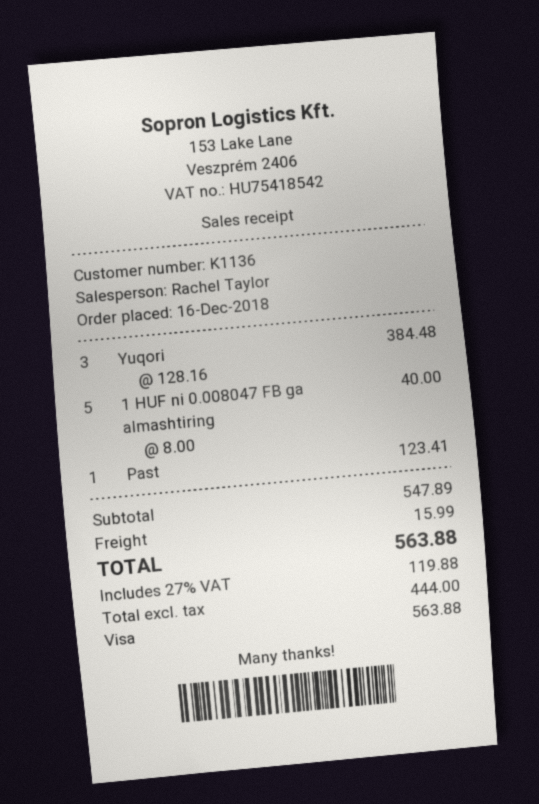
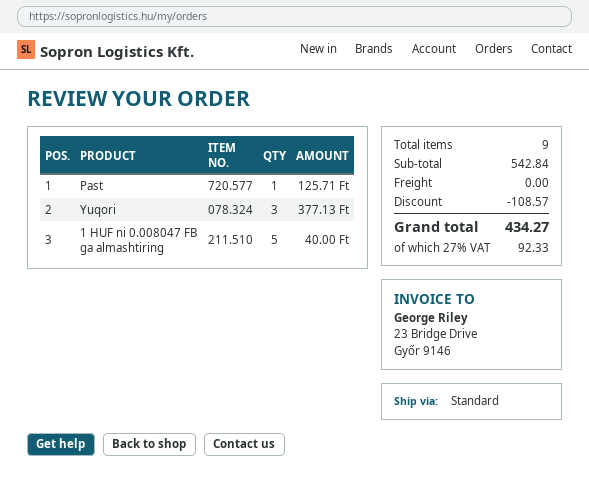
Yuqori: 3 for 384.48 -> 3 for 377.13
Past: 1 for 123.41 -> 1 for 125.71
subtotal: 547.89 -> 542.84
discount: none -> 108.57
shipping: 15.99 -> 0.00
tax: 27% = 119.88 -> 27% = 92.33
total: 563.88 -> 434.27

